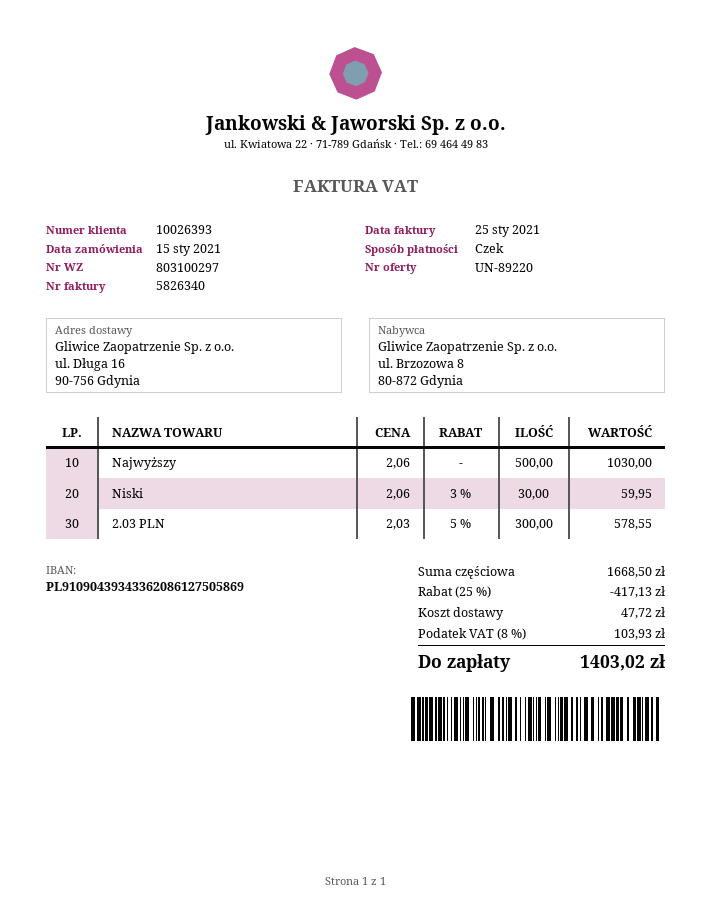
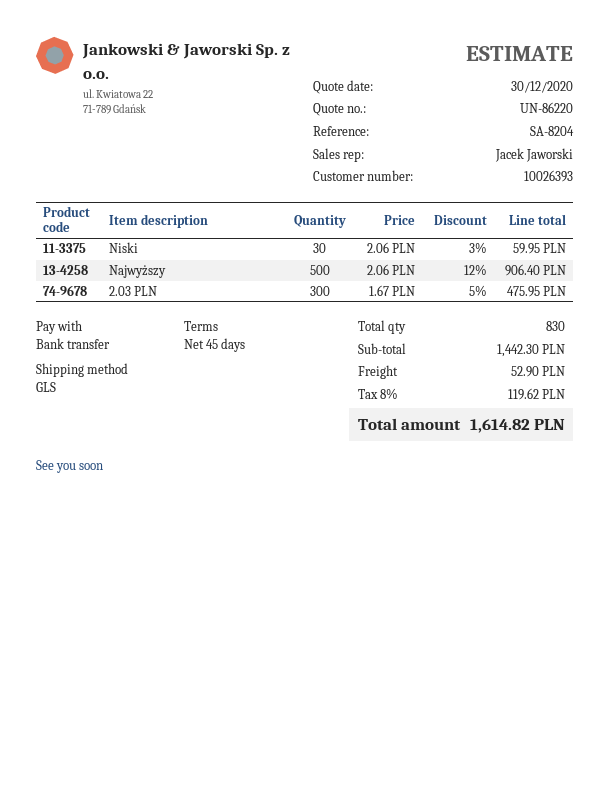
quote number: UN-89220 -> UN-86220
payment method: cheque -> bank transfer
Najwyższy: 500 x 2.06 = 1030.00 -> 500 x 2.06 - 12% = 906.40
2.03 PLN: 300 x 2.03 - 5% = 578.55 -> 300 x 1.67 - 5% = 475.95
subtotal: 1668.50 -> 1442.30
discount: 25% = 417.13 -> none
shipping: 47.72 -> 52.90
tax: 8% = 103.93 -> 8% = 119.62
total: 1403.02 -> 1614.82

